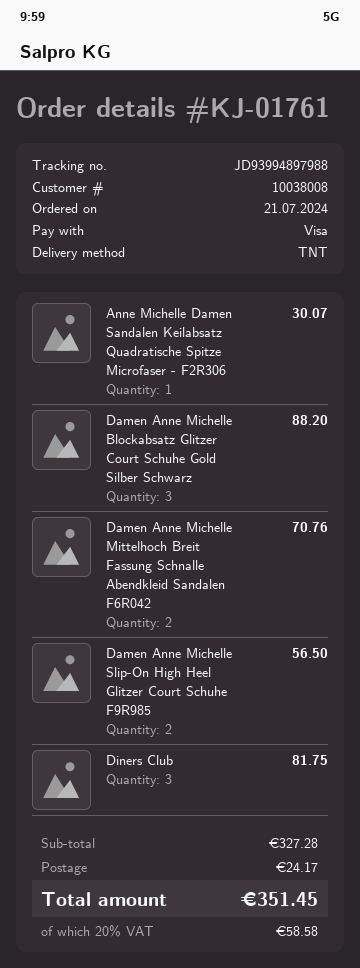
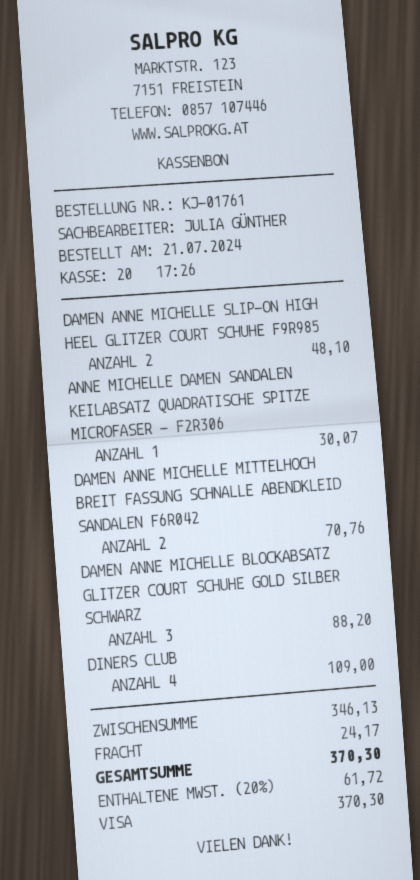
Damen Anne Michelle Slip-On High Heel Glitzer Court Schuhe F9R985: 2 for 56.50 -> 2 for 48.10
Diners Club: 3 for 81.75 -> 4 for 109.00
subtotal: 327.28 -> 346.13
tax: 20% = 58.58 -> 20% = 61.72
total: 351.45 -> 370.30

